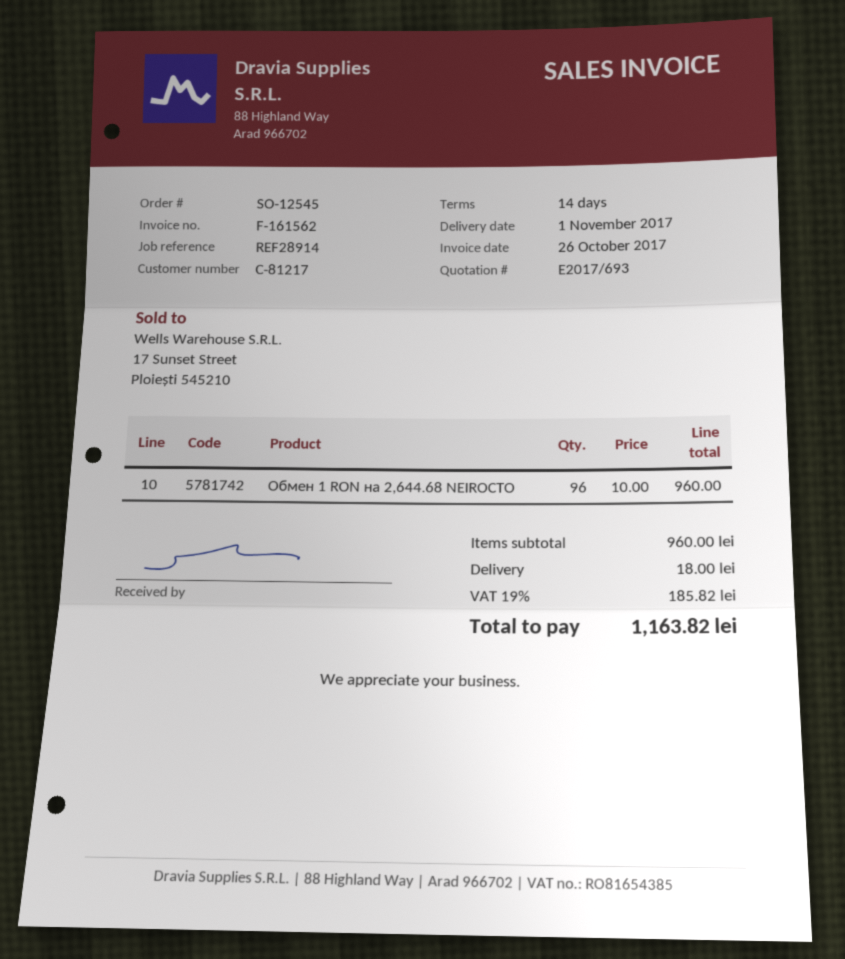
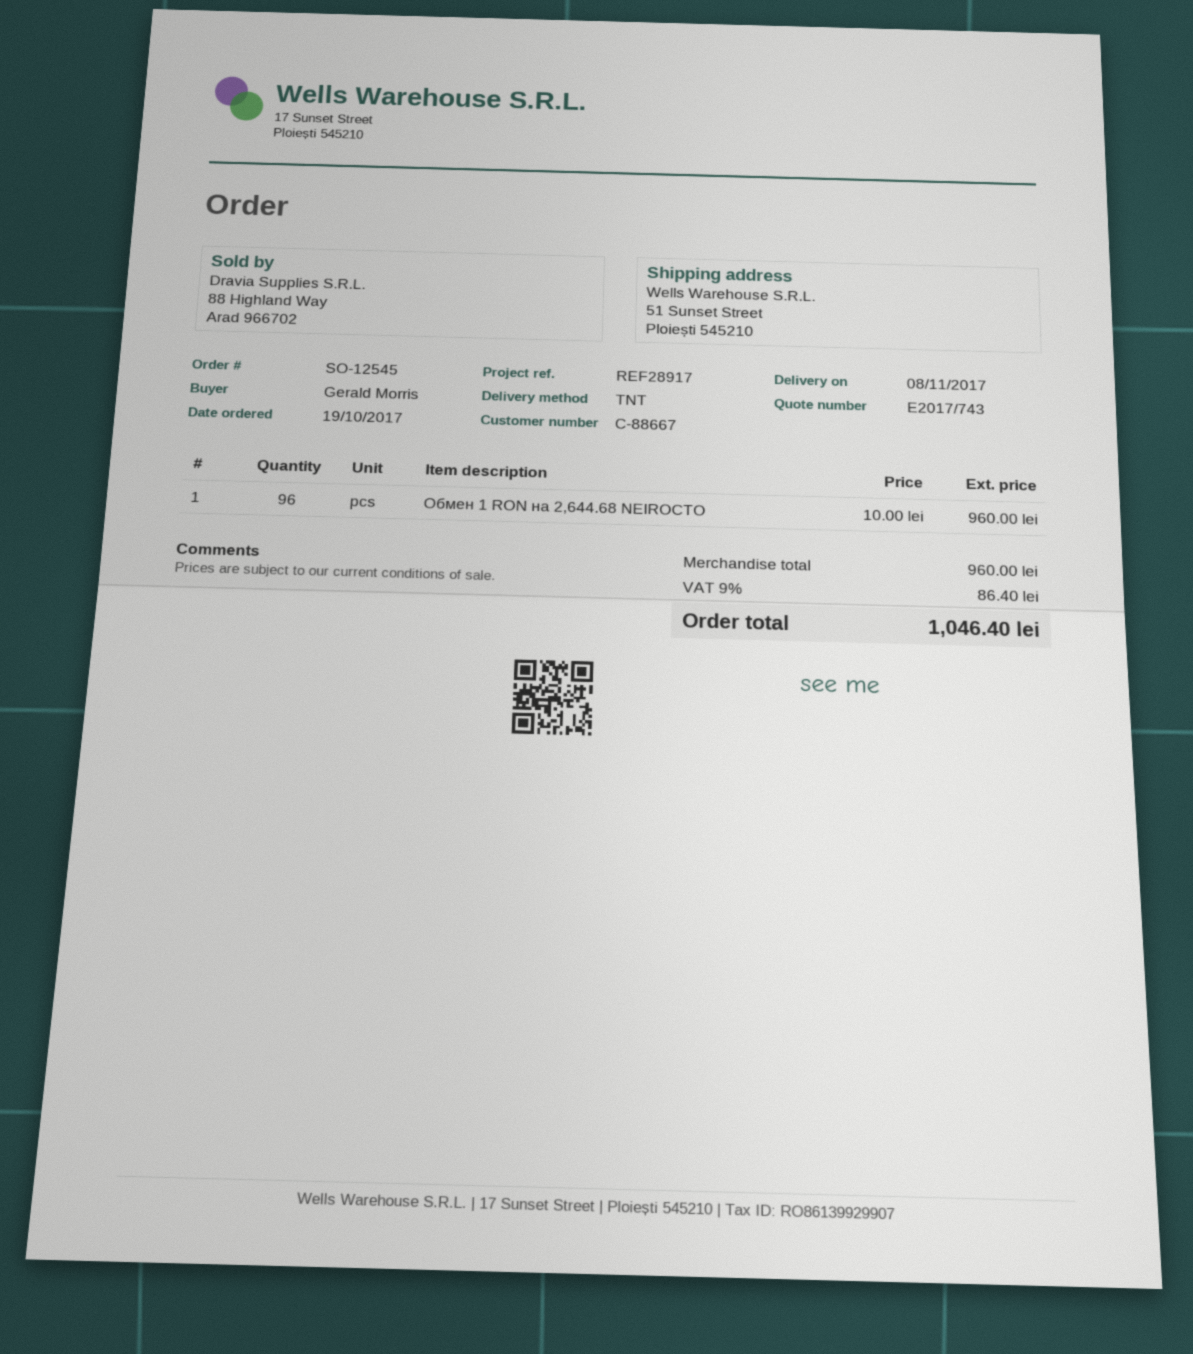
quote number: E2017/693 -> E2017/743
delivery date: 2017-11-01 -> 2017-11-08
customer number: C-81217 -> C-88667
reference: REF28914 -> REF28917
shipping: 18.00 -> none
tax: 19% = 185.82 -> 9% = 86.40
total: 1163.82 -> 1046.40

